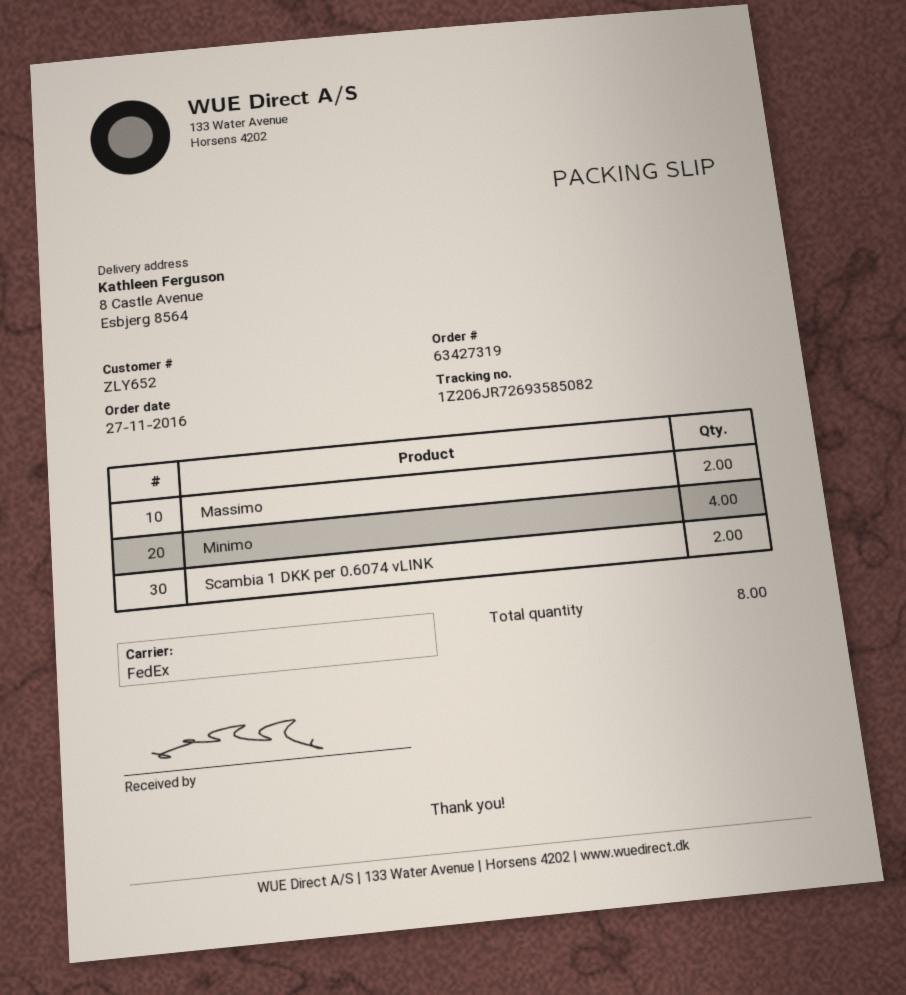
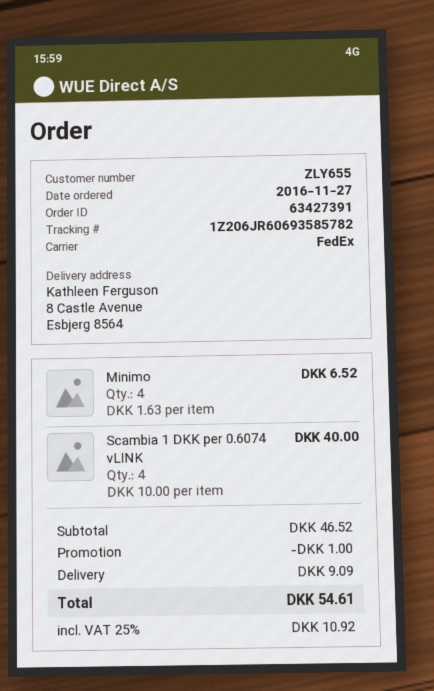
order number: 63427319 -> 63427391
customer number: ZLY652 -> ZLY655
tracking number: 1Z206JR72693585082 -> 1Z206JR60693585782
Massimo: 2 -> none
Scambia 1 DKK per 0.6074 vLINK: 2 -> 4

